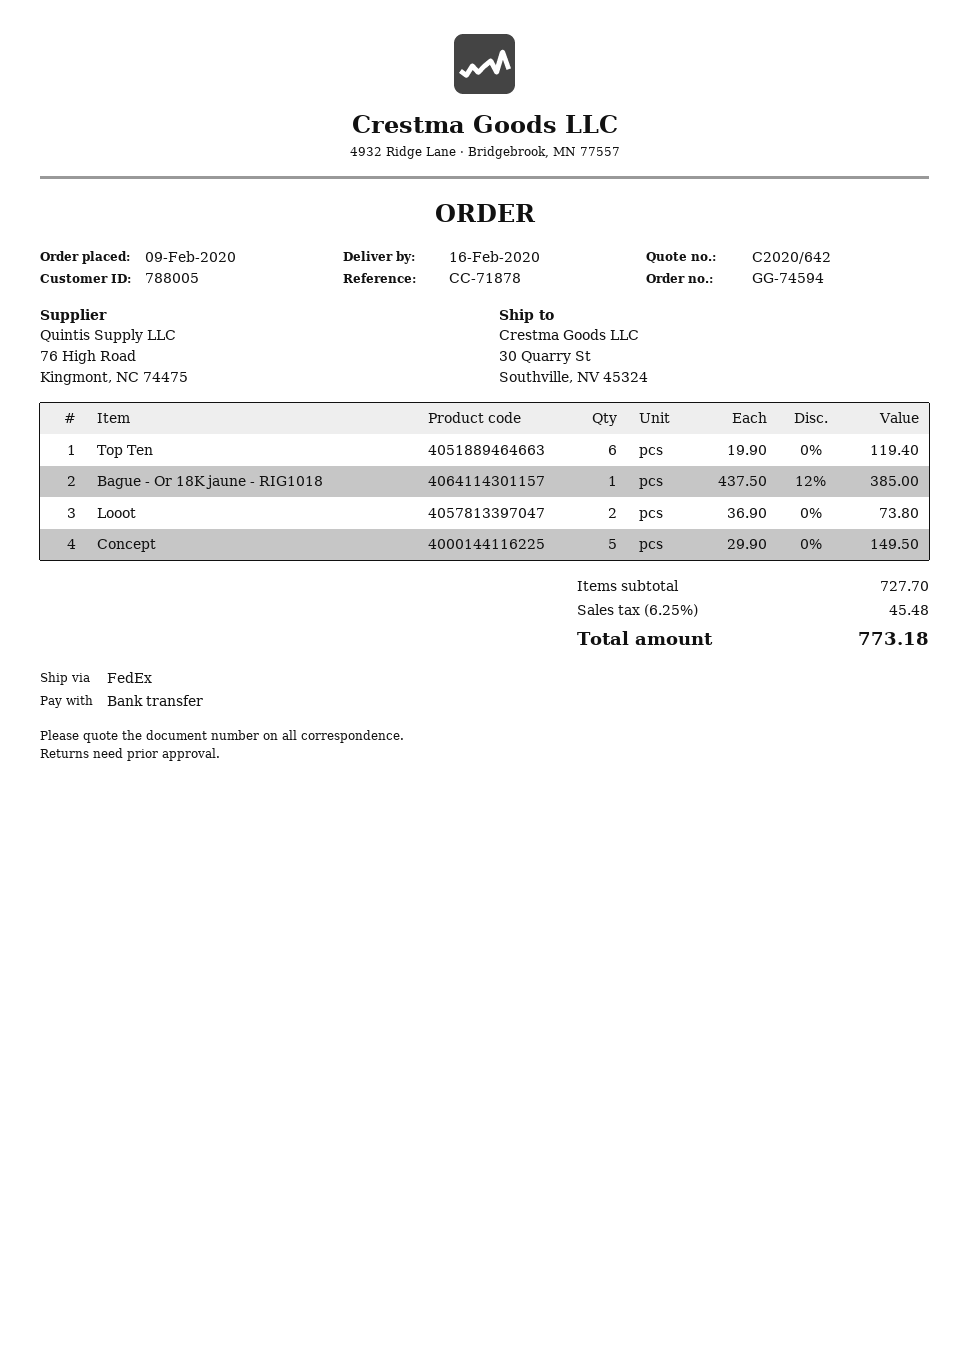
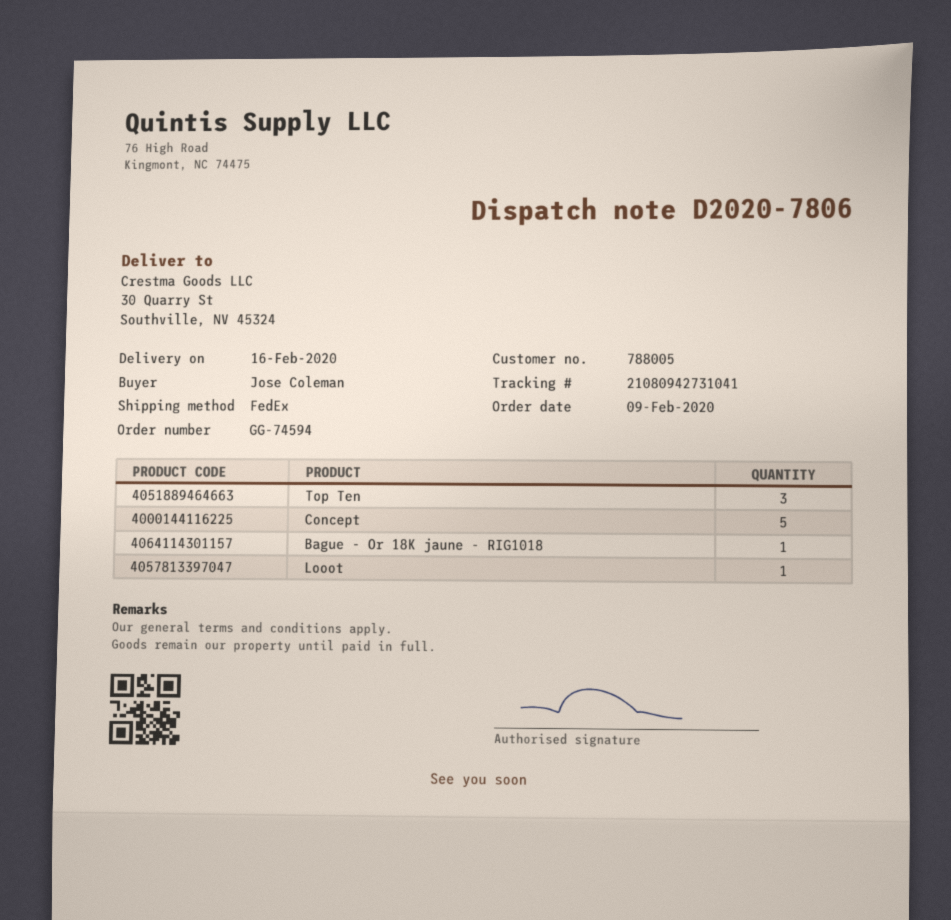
Top Ten: 6 -> 3
Looot: 2 -> 1

